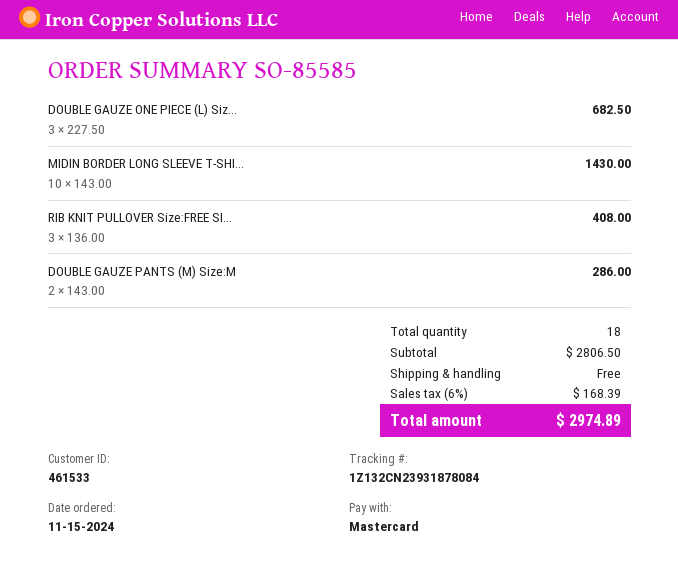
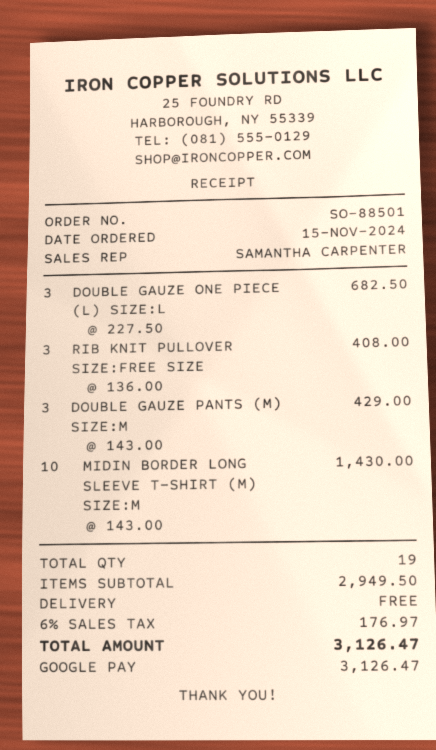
order number: SO-85585 -> SO-88501
payment method: Mastercard -> Google Pay
DOUBLE GAUZE PANTS (M) Size:M: 2 x 143.00 = 286.00 -> 3 x 143.00 = 429.00
total quantity: 18 -> 19
subtotal: 2806.50 -> 2949.50
tax: 6% = 168.39 -> 6% = 176.97
total: 2974.89 -> 3126.47

